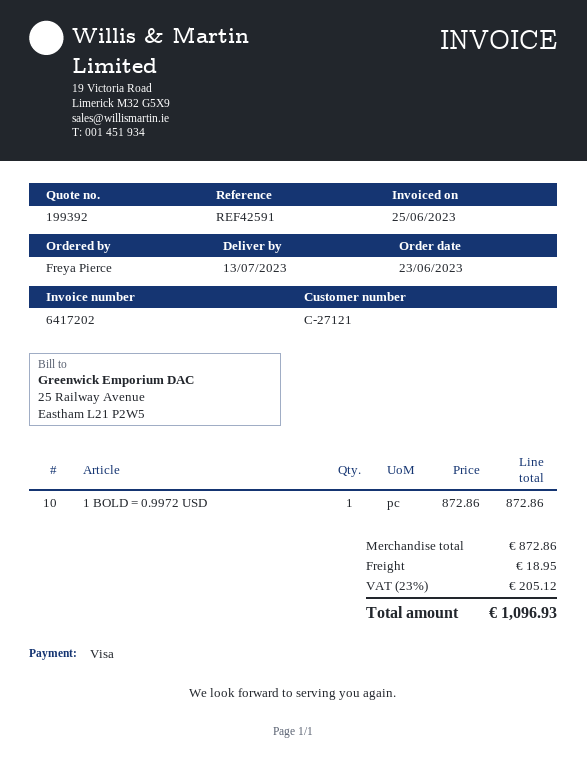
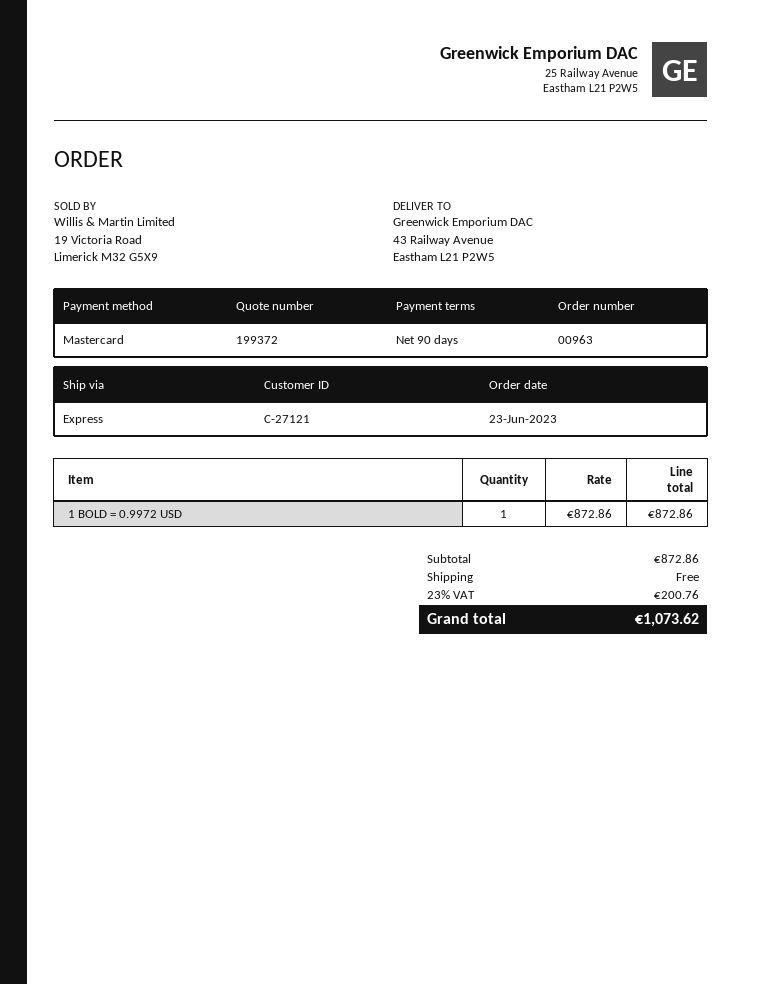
quote number: 199392 -> 199372
payment method: Visa -> Mastercard
shipping: 18.95 -> 0.00
tax: 23% = 205.12 -> 23% = 200.76
total: 1096.93 -> 1073.62

